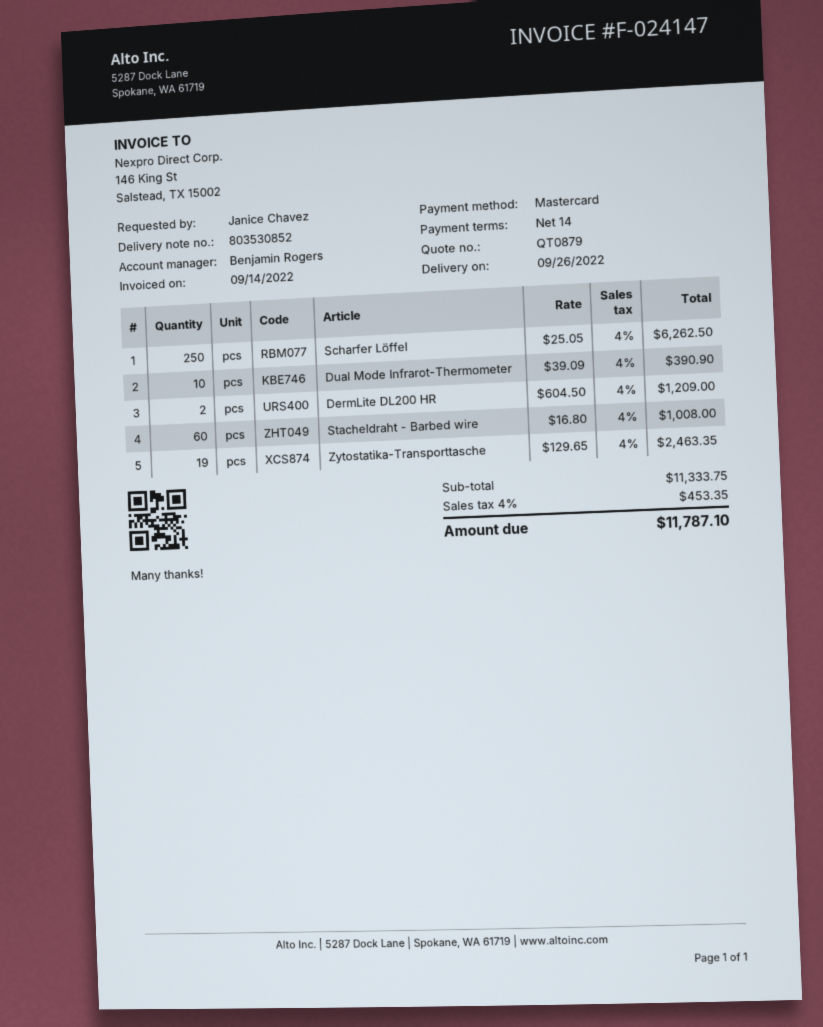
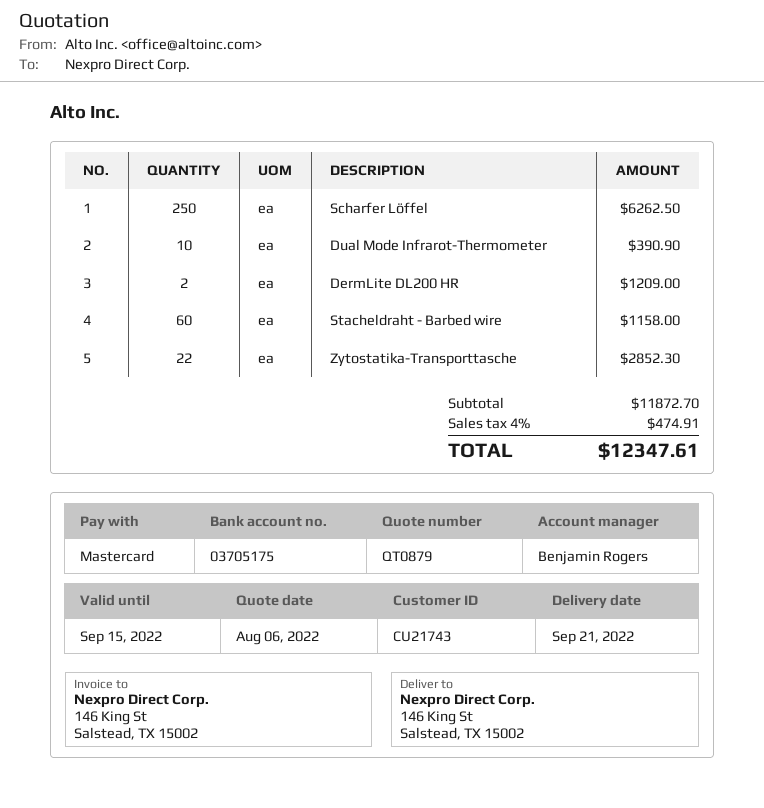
delivery date: 2022-09-26 -> 2022-09-21
Stacheldraht - Barbed wire: 60 for 1008.00 -> 60 for 1158.00
Zytostatika-Transporttasche: 19 for 2463.35 -> 22 for 2852.30
subtotal: 11333.75 -> 11872.70
tax: 4% = 453.35 -> 4% = 474.91
total: 11787.10 -> 12347.61

